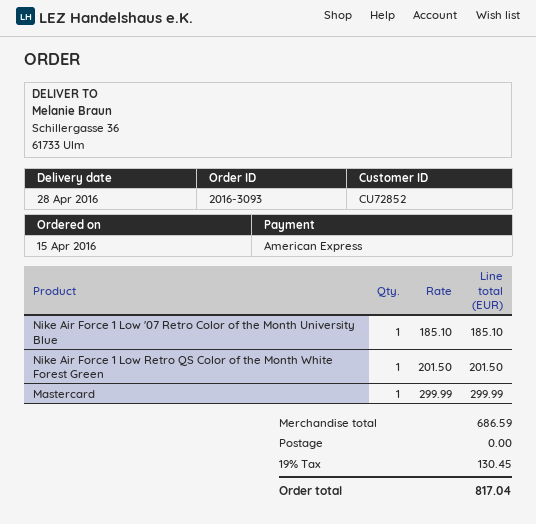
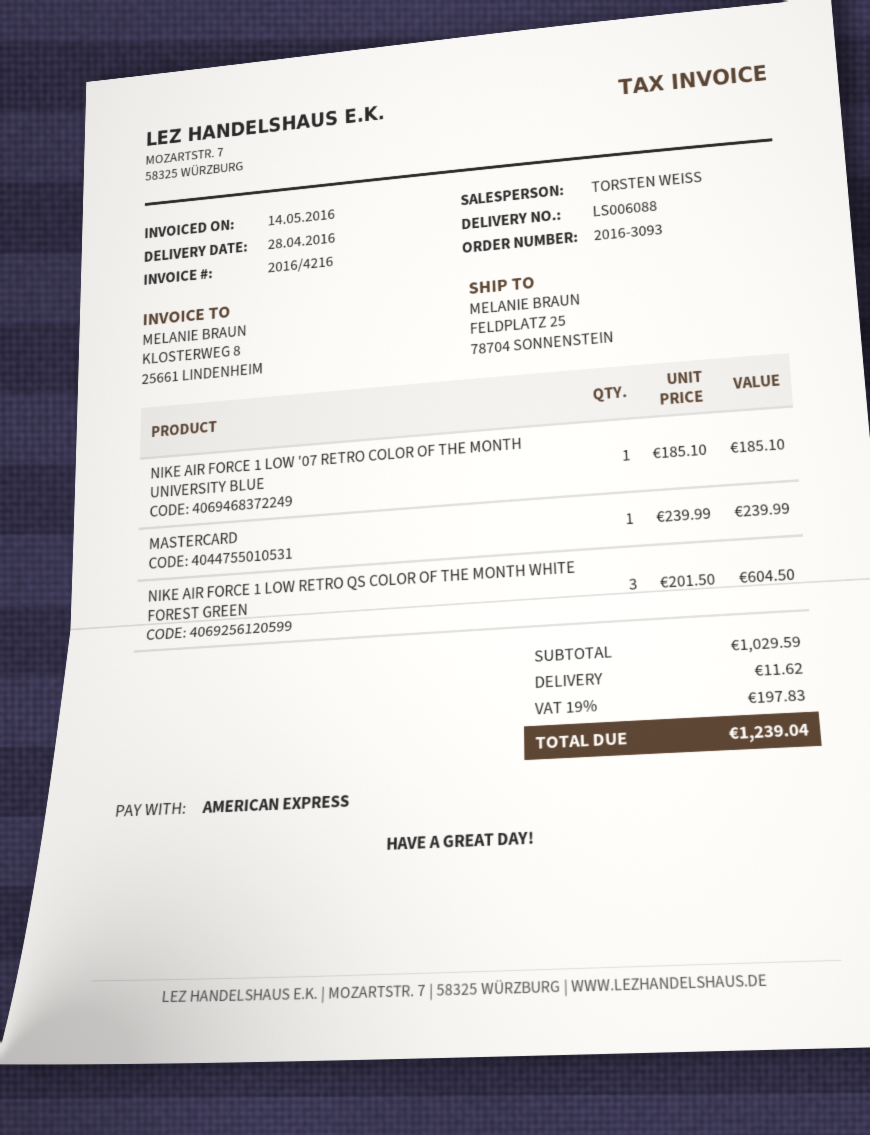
ship to: Schillergasse 36, 61733 Ulm -> FELDPLATZ 25, 78704 SONNENSTEIN
Nike Air Force 1 Low Retro QS Color of the Month White Forest Green: 1 x 201.50 = 201.50 -> 3 x 201.50 = 604.50
Mastercard: 1 x 299.99 = 299.99 -> 1 x 239.99 = 239.99
subtotal: 686.59 -> 1029.59
shipping: 0.00 -> 11.62
tax: 19% = 130.45 -> 19% = 197.83
total: 817.04 -> 1239.04

